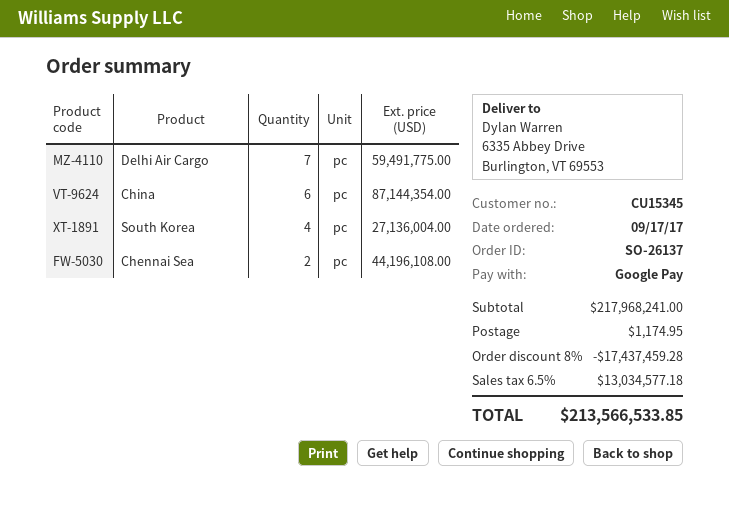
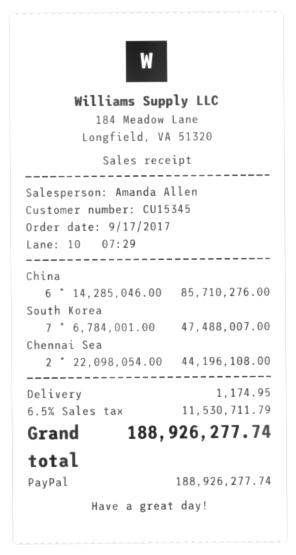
payment method: Google Pay -> PayPal
Delhi Air Cargo: 7 for 59491775.00 -> none
China: 6 for 87144354.00 -> 6 for 85710276.00
South Korea: 4 for 27136004.00 -> 7 for 47488007.00
discount: 8% = 17437459.28 -> none
tax: 6.5% = 13034577.18 -> 6.5% = 11530711.79
total: 213566533.85 -> 188926277.74

